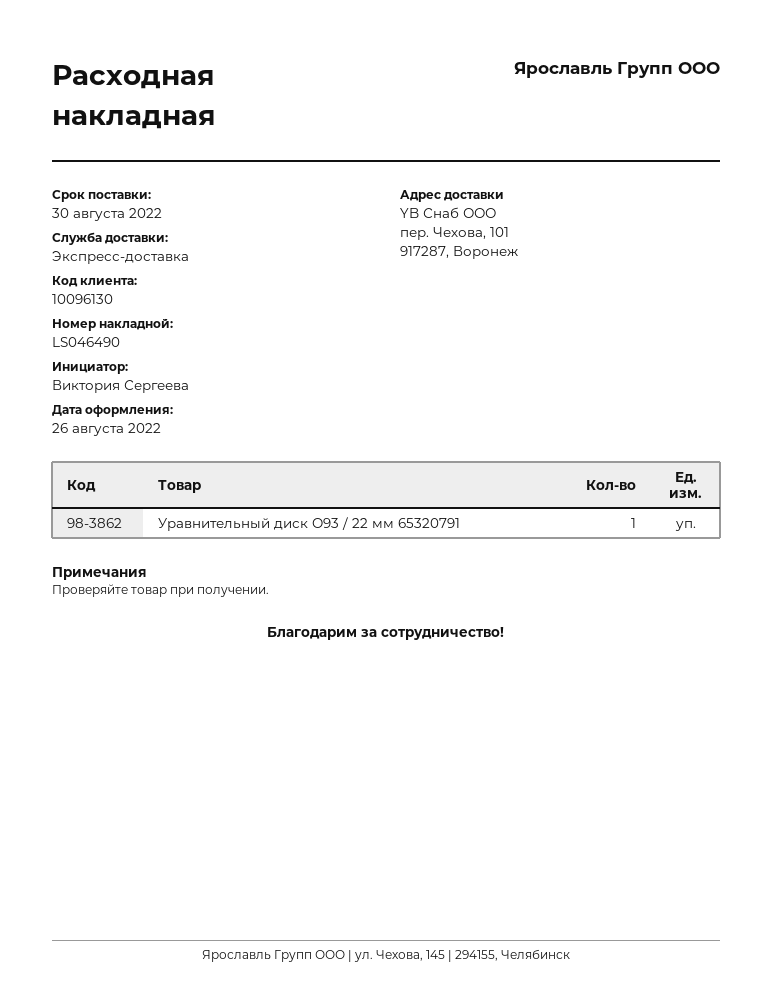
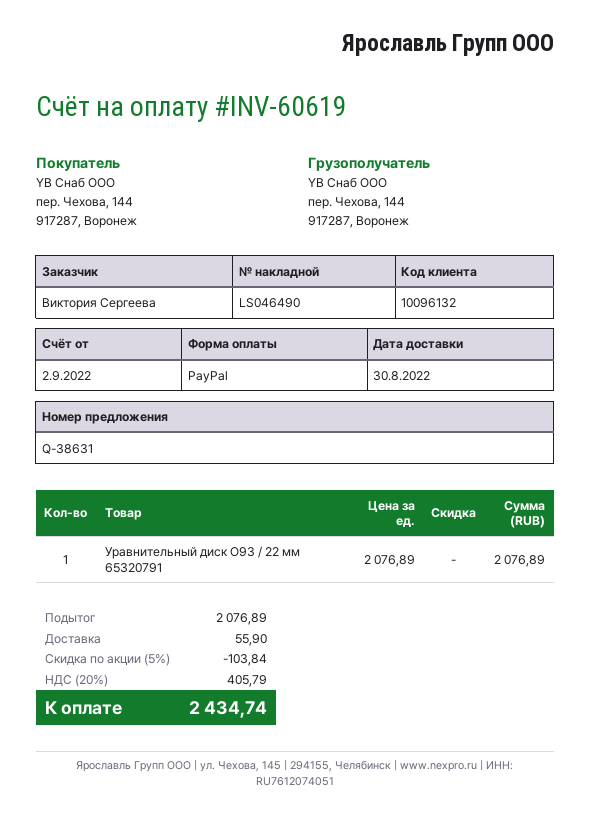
customer number: 10096130 -> 10096132
ship to: пер. Чехова, 101, 917287, Воронеж -> пер. Чехова, 144, 917287, Воронеж

